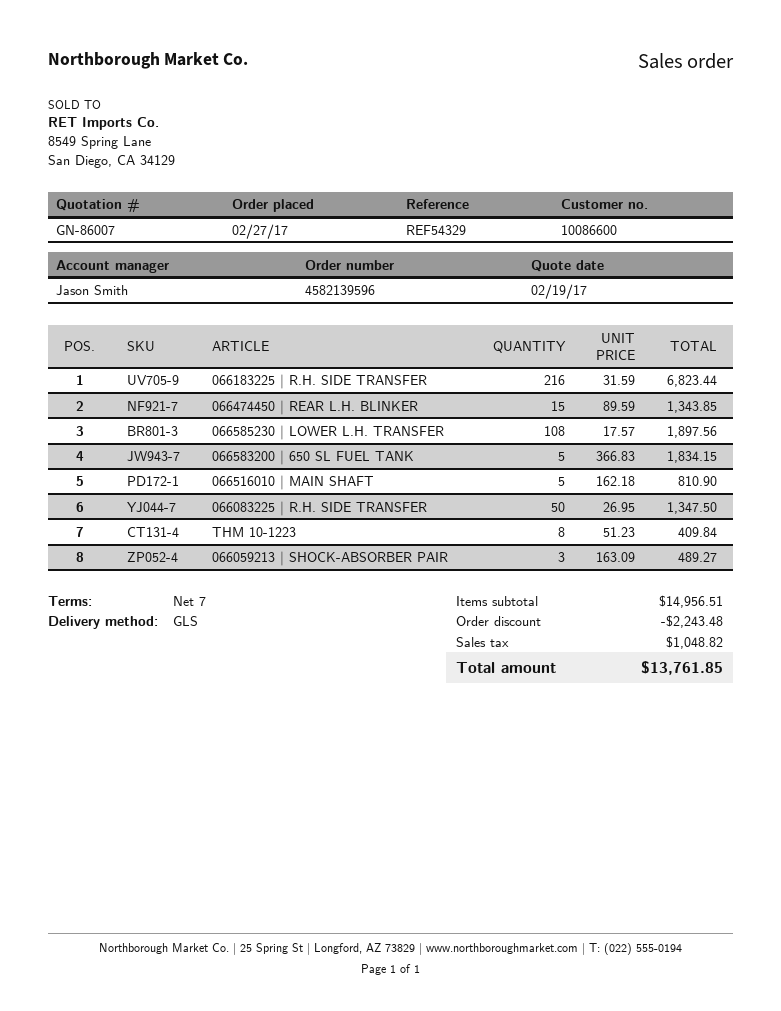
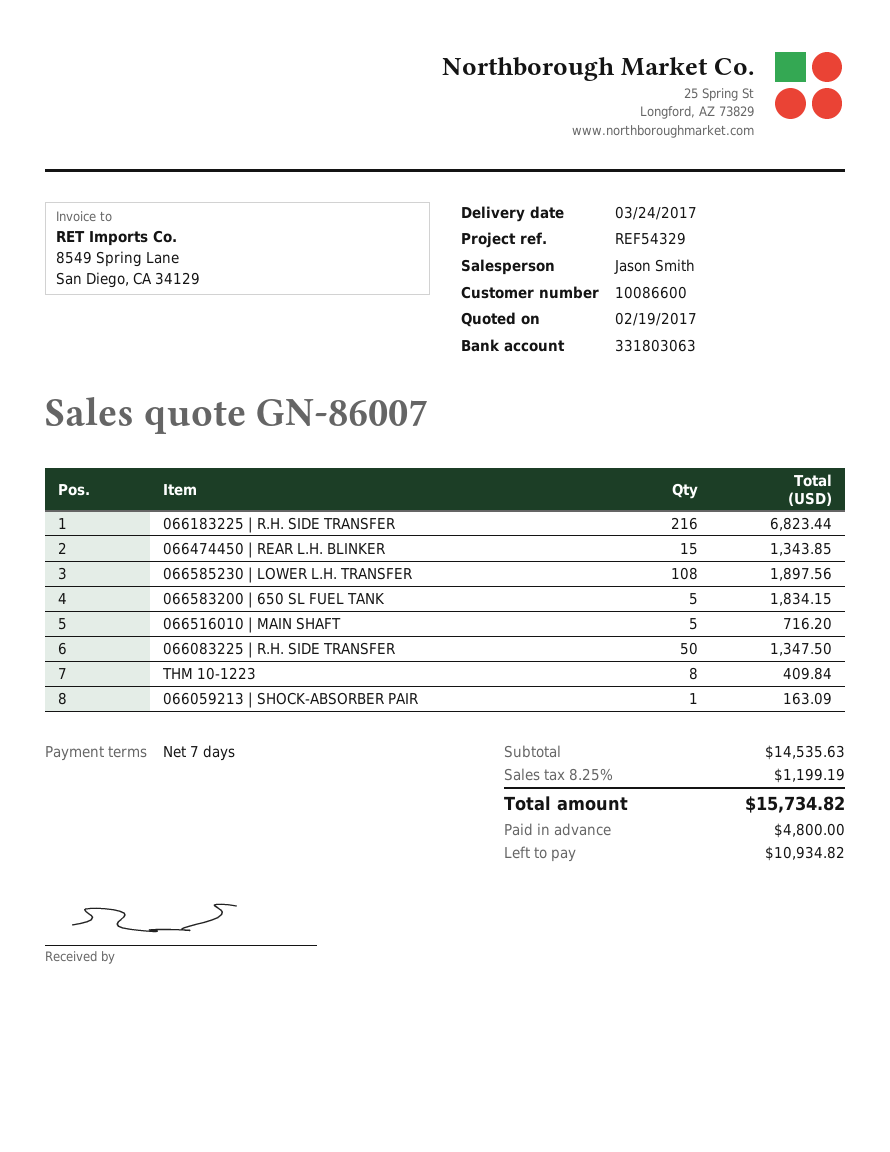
066516010 | MAIN SHAFT: 5 for 810.90 -> 5 for 716.20
066059213 | SHOCK-ABSORBER PAIR: 3 for 489.27 -> 1 for 163.09
subtotal: 14956.51 -> 14535.63
discount: 2243.48 -> none
tax: 1048.82 -> 1199.19
total: 13761.85 -> 15734.82

